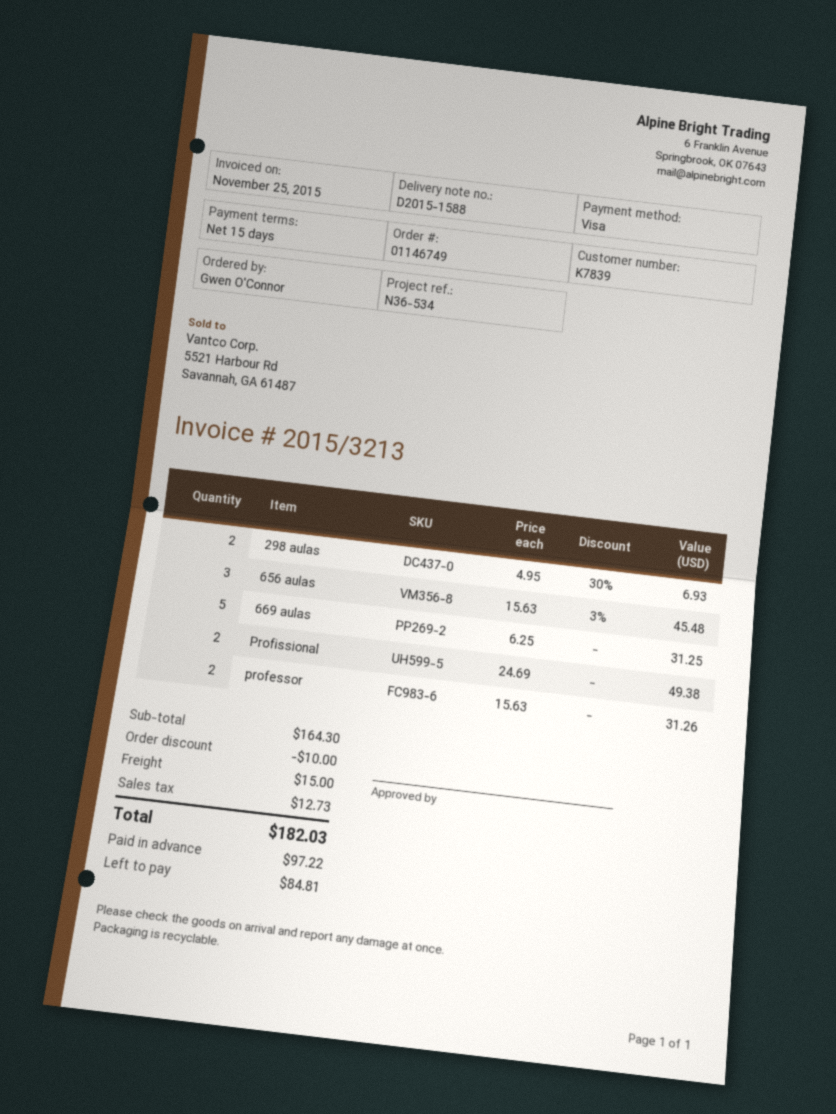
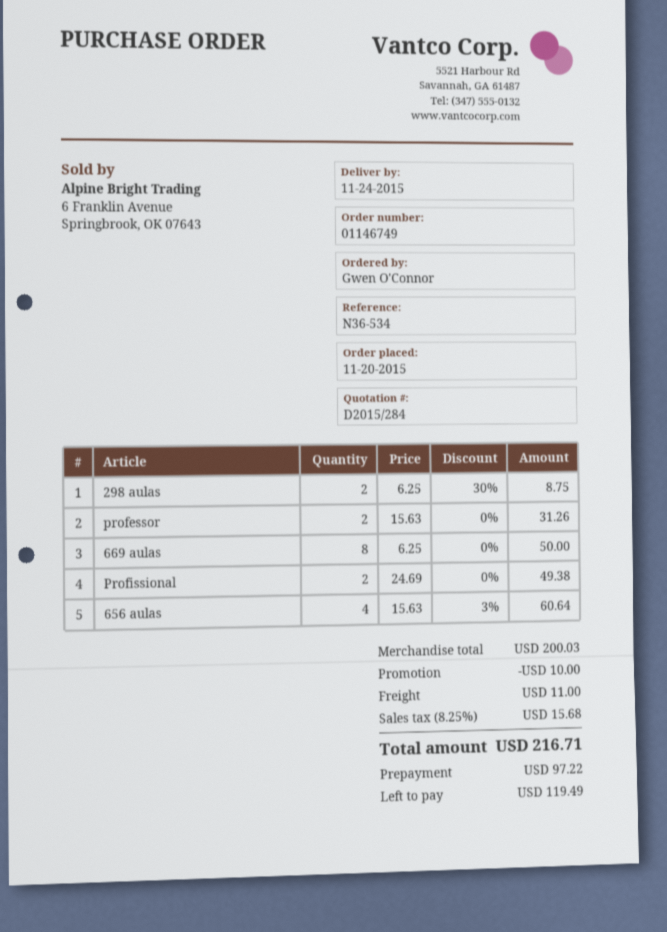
298 aulas: 2 x 4.95 - 30% = 6.93 -> 2 x 6.25 - 30% = 8.75
656 aulas: 3 x 15.63 - 3% = 45.48 -> 4 x 15.63 - 3% = 60.64
669 aulas: 5 x 6.25 = 31.25 -> 8 x 6.25 = 50.00
subtotal: 164.30 -> 200.03
shipping: 15.00 -> 11.00
tax: 12.73 -> 15.68
total: 182.03 -> 216.71
balance: 84.81 -> 119.49

